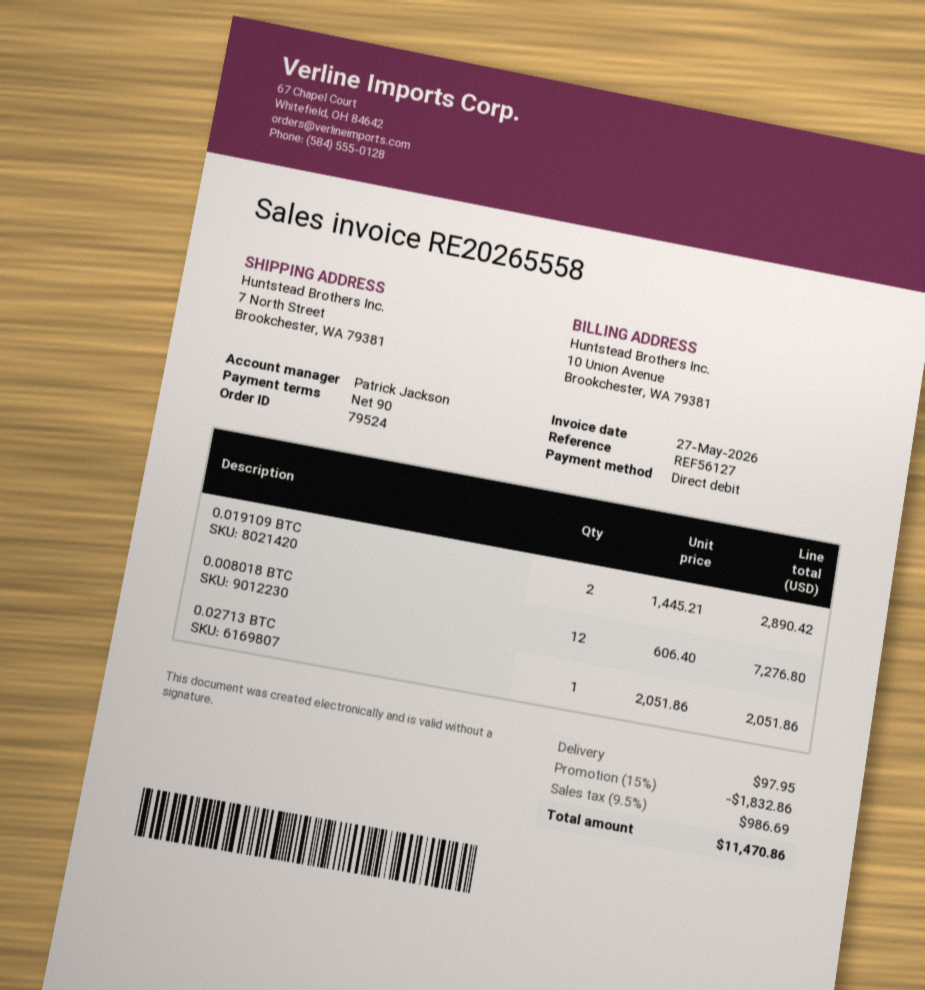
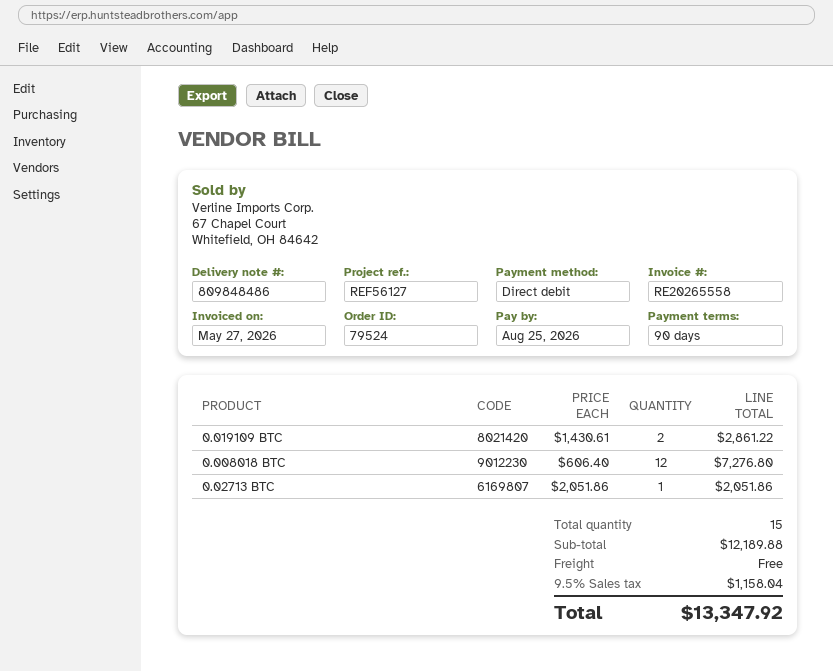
0.019109 BTC: 2 x 1445.21 = 2890.42 -> 2 x 1430.61 = 2861.22
discount: 15% = 1832.86 -> none
shipping: 97.95 -> 0.00
tax: 9.5% = 986.69 -> 9.5% = 1158.04
total: 11470.86 -> 13347.92

